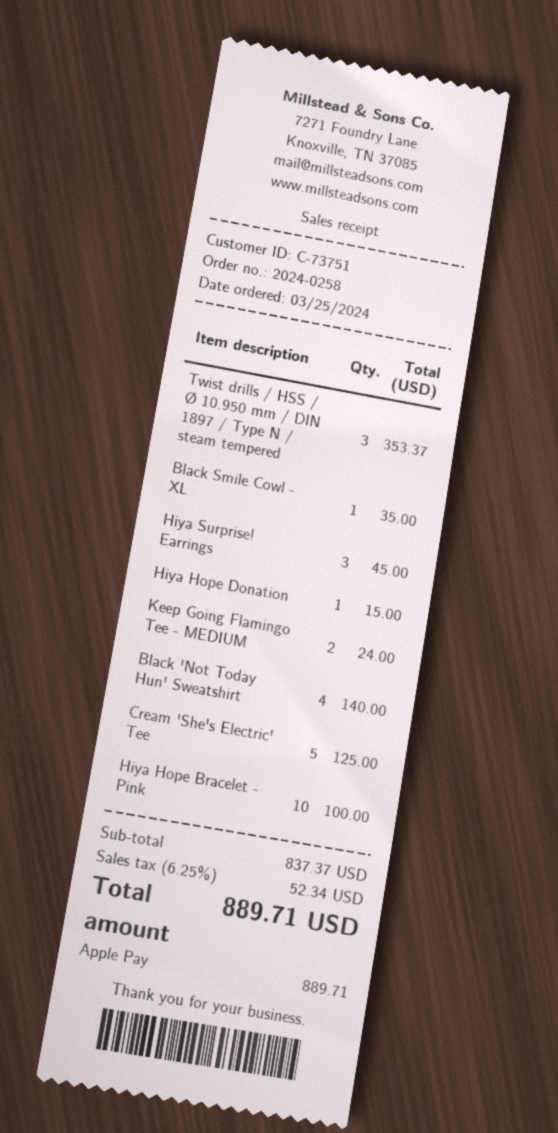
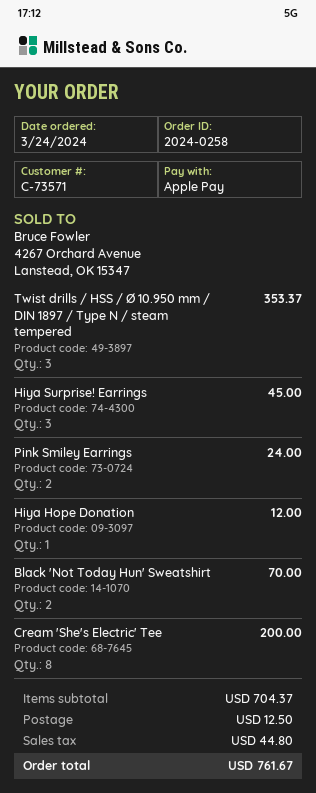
order date: 2024-03-25 -> 2024-03-24
customer number: C-73751 -> C-73571
Black Smile Cowl - XL: 1 for 35.00 -> none
Hiya Hope Donation: 1 for 15.00 -> 1 for 12.00
Keep Going Flamingo Tee - MEDIUM: 2 for 24.00 -> none
Black 'Not Today Hun' Sweatshirt: 4 for 140.00 -> 2 for 70.00
Cream 'She's Electric' Tee: 5 for 125.00 -> 8 for 200.00
Hiya Hope Bracelet - Pink: 10 for 100.00 -> none
Pink Smiley Earrings: none -> 2 for 24.00
subtotal: 837.37 -> 704.37
shipping: none -> 12.50
tax: 52.34 -> 44.80
total: 889.71 -> 761.67

